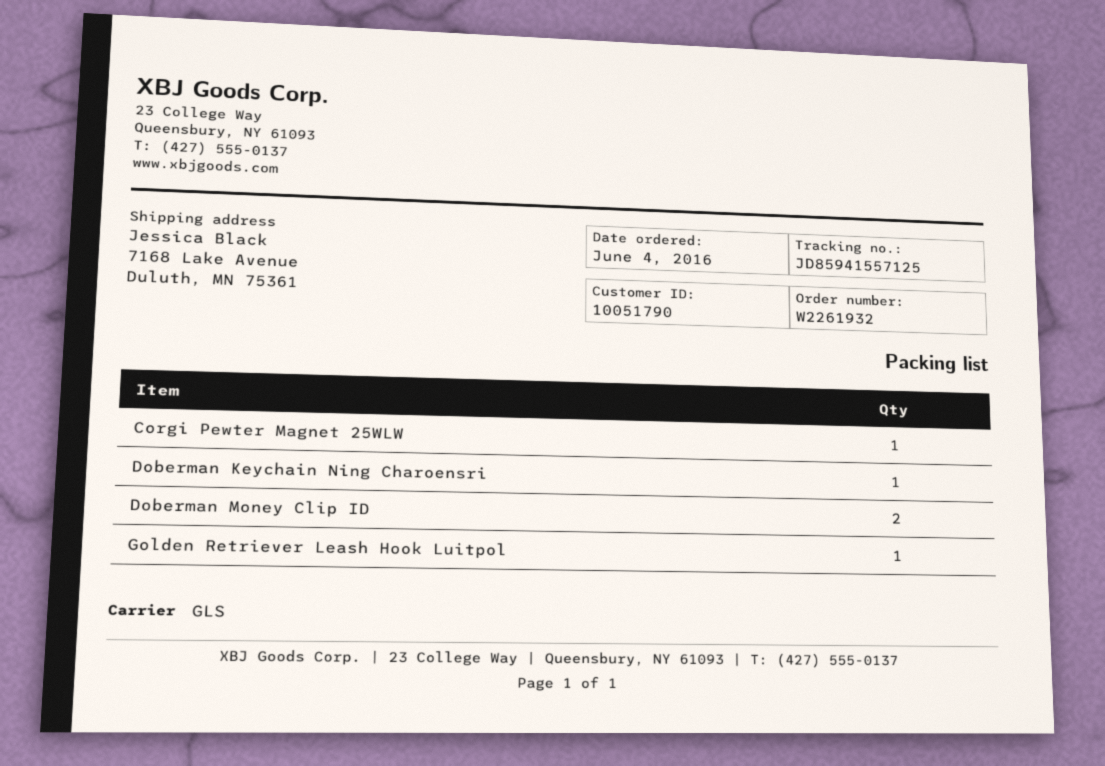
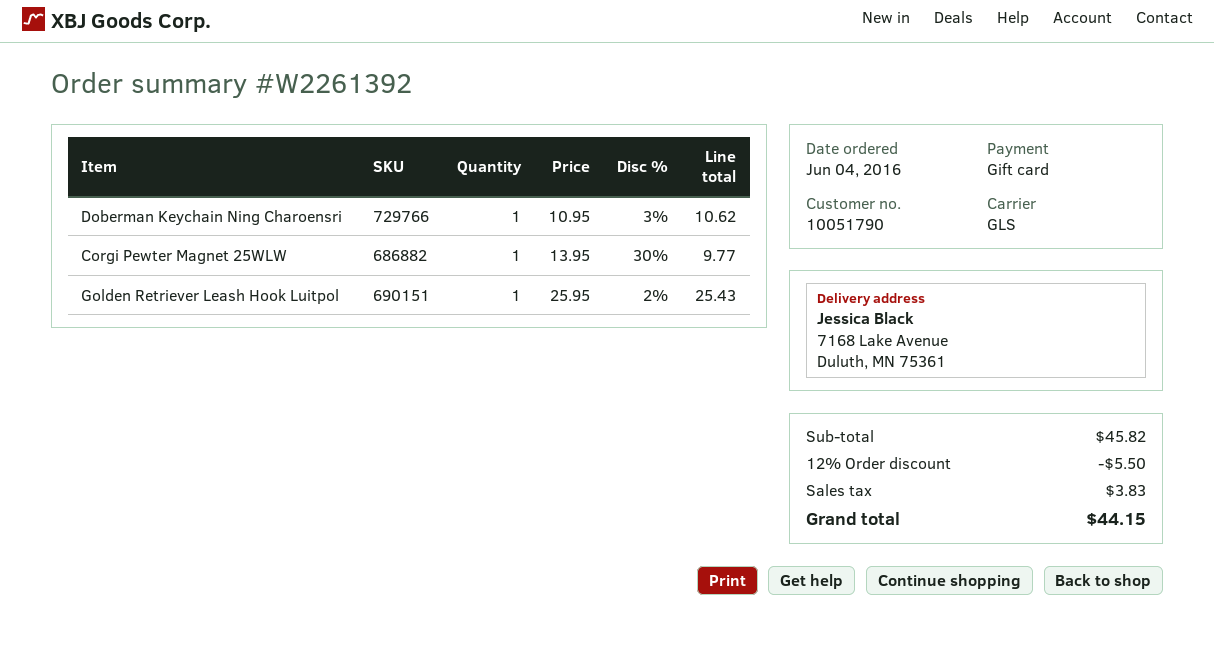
order number: W2261932 -> W2261392
Doberman Money Clip ID: 2 -> none

